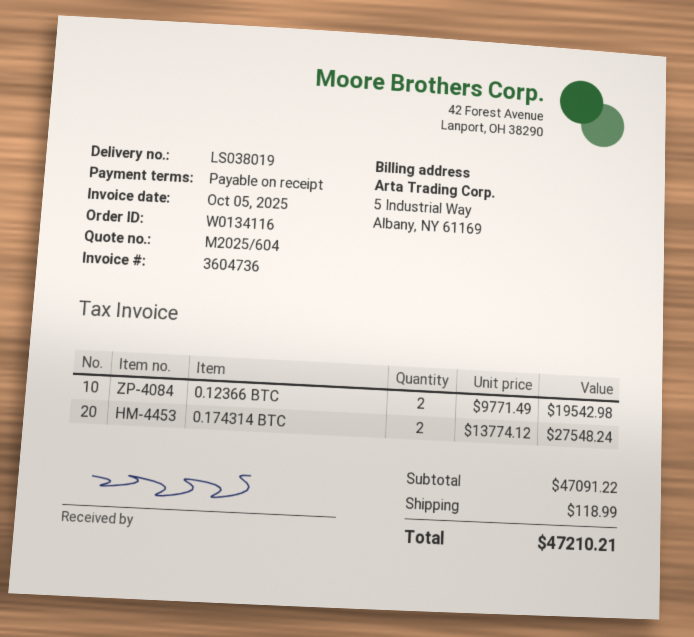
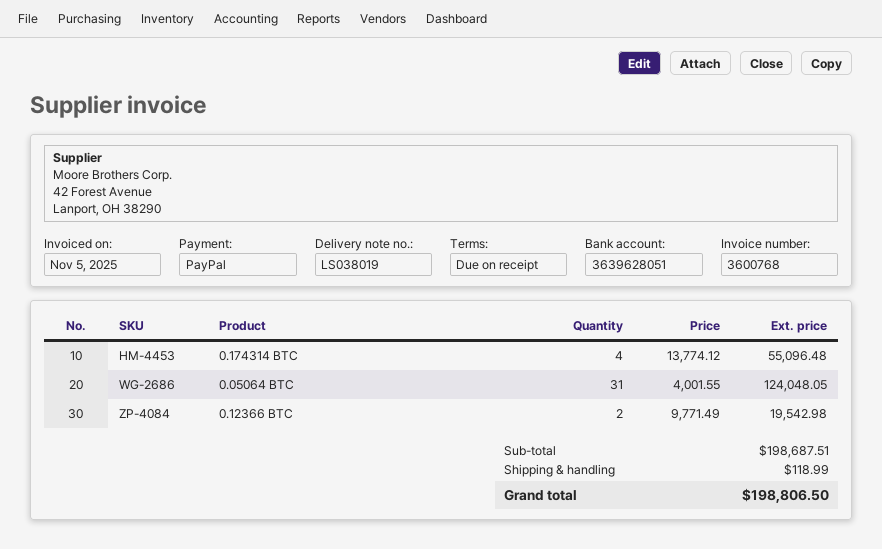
invoice number: 3604736 -> 3600768
invoice date: 2025-10-05 -> 2025-11-05
0.174314 BTC: 2 x 13774.12 = 27548.24 -> 4 x 13774.12 = 55096.48
0.05064 BTC: none -> 31 x 4001.55 = 124048.05
subtotal: 47091.22 -> 198687.51
total: 47210.21 -> 198806.50

